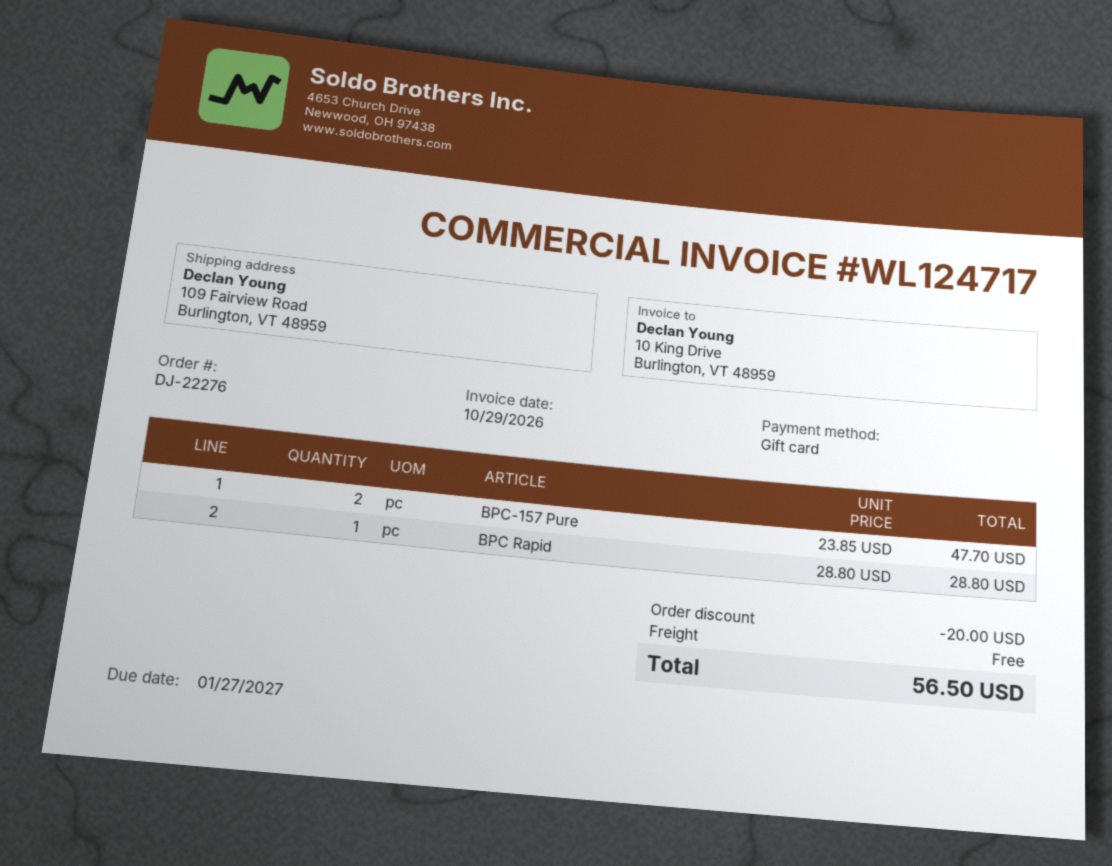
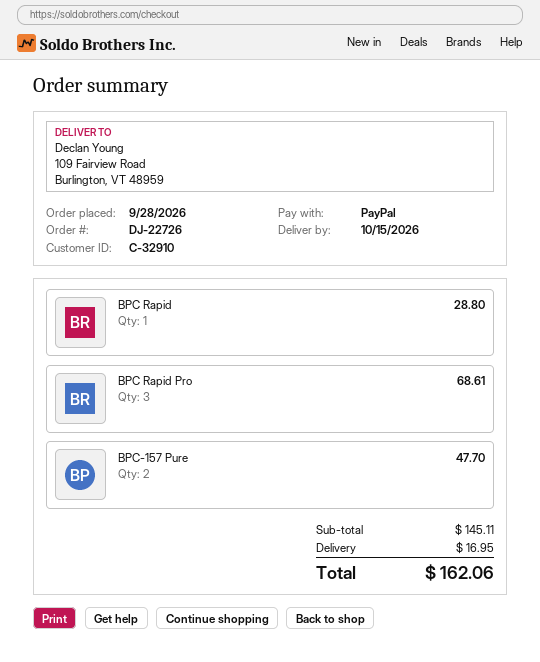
order number: DJ-22276 -> DJ-22726
payment method: gift card -> PayPal
BPC Rapid Pro: none -> 3 for 68.61
discount: 20.00 -> none
shipping: 0.00 -> 16.95
total: 56.50 -> 162.06

